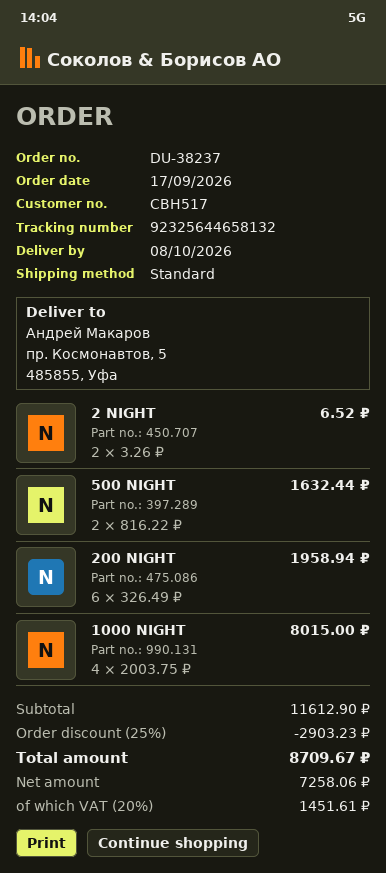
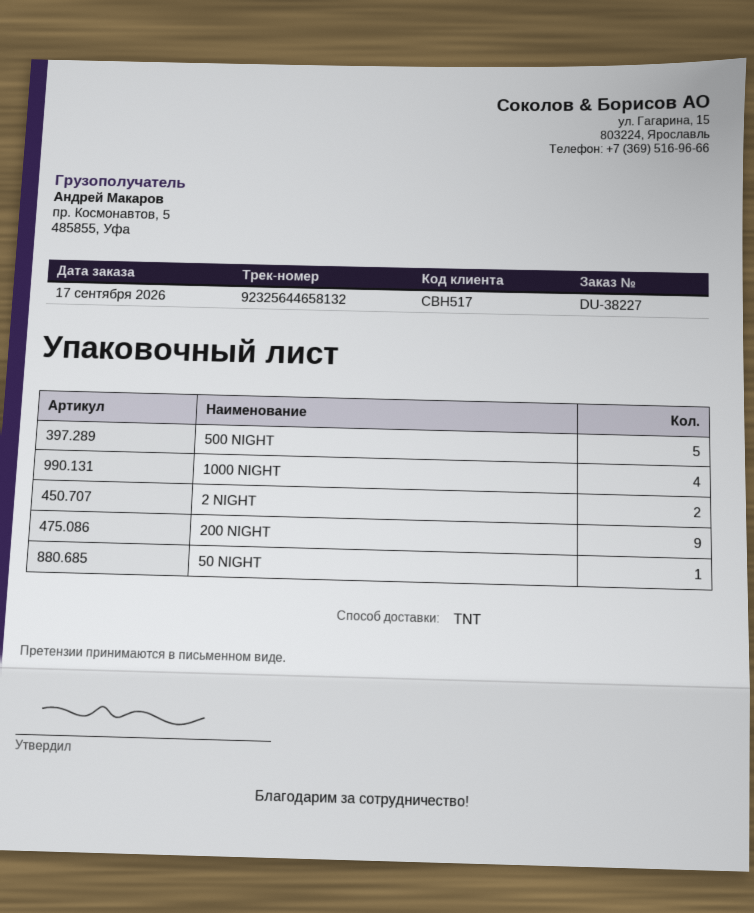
order number: DU-38237 -> DU-38227
shipping method: standard -> TNT
500 NIGHT: 2 -> 5
200 NIGHT: 6 -> 9
50 NIGHT: none -> 1

